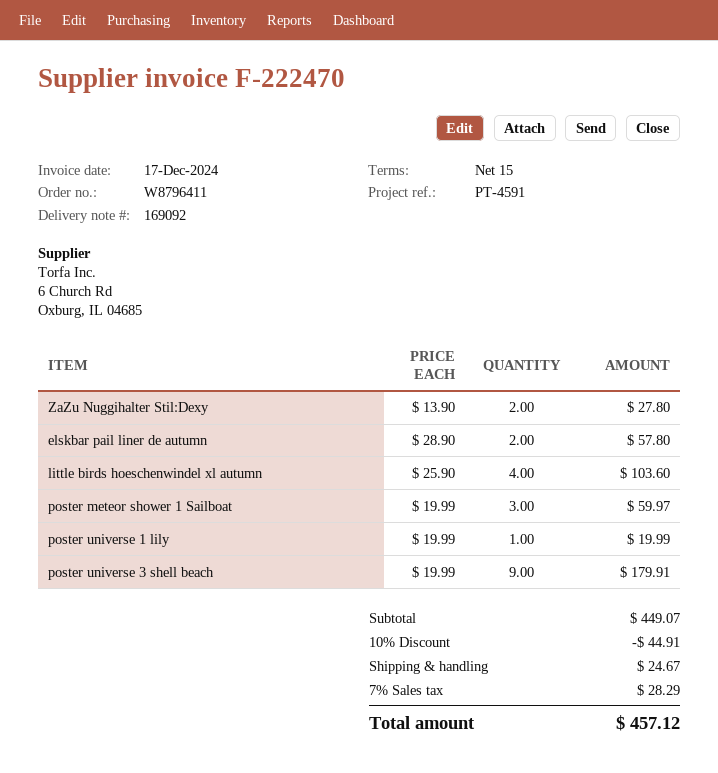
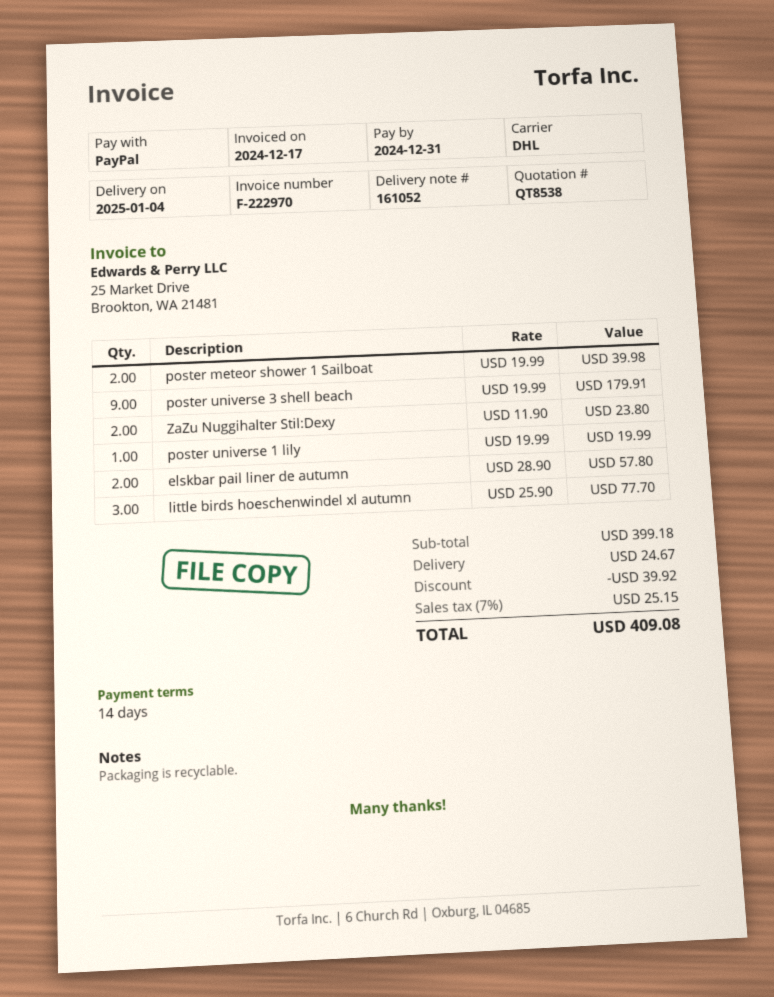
delivery note number: 169092 -> 161052
invoice number: F-222470 -> F-222970
payment terms: 15 days -> 14 days
ZaZu Nuggihalter Stil:Dexy: 2 x 13.90 = 27.80 -> 2 x 11.90 = 23.80
little birds hoeschenwindel xl autumn: 4 x 25.90 = 103.60 -> 3 x 25.90 = 77.70
poster meteor shower 1 Sailboat: 3 x 19.99 = 59.97 -> 2 x 19.99 = 39.98
subtotal: 449.07 -> 399.18
discount: 44.91 -> 39.92
tax: 7% = 28.29 -> 7% = 25.15
total: 457.12 -> 409.08

